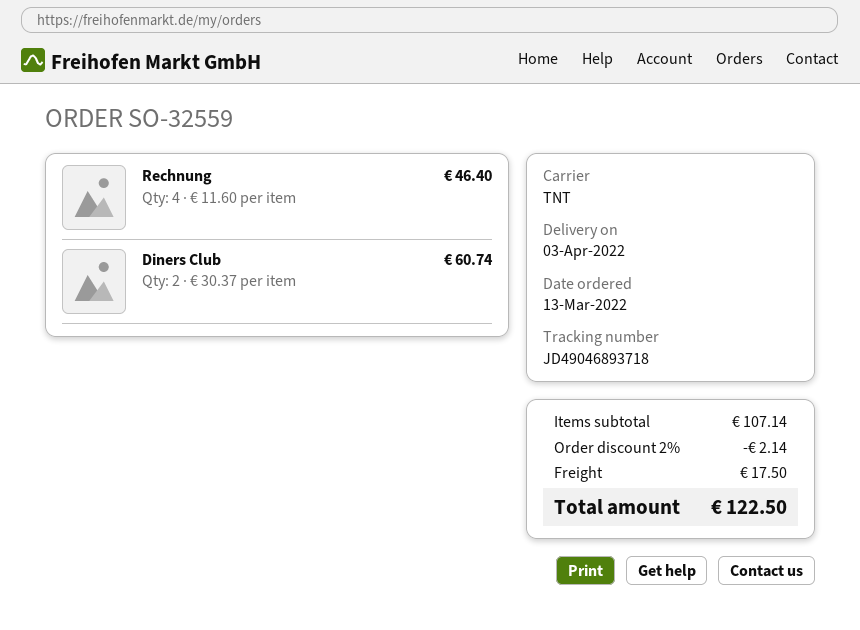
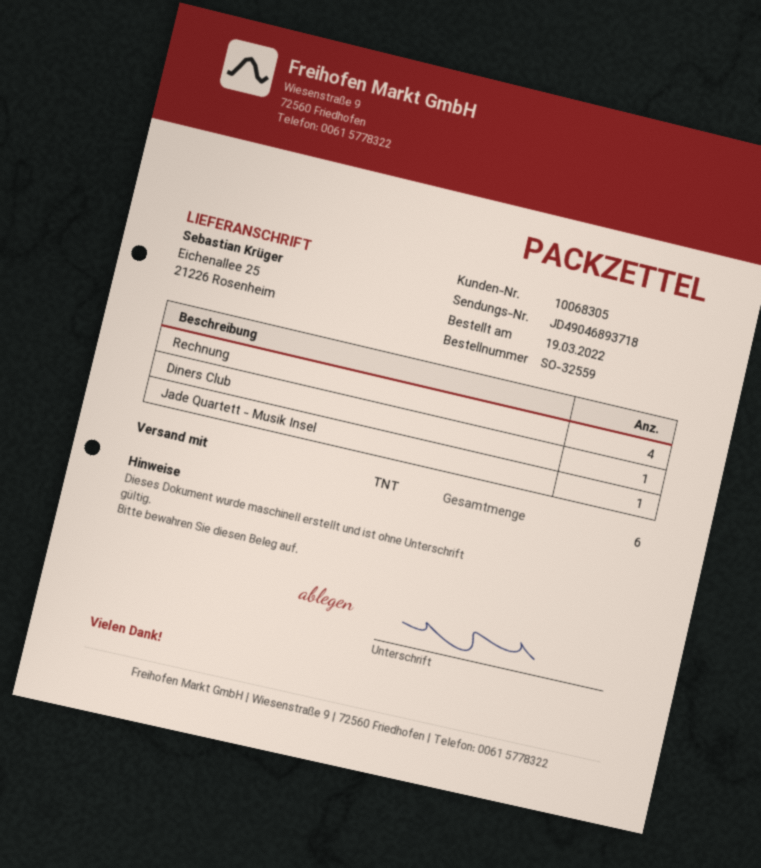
order date: 2022-03-13 -> 2022-03-19
Diners Club: 2 -> 1
Jade Quartett - Musik Insel: none -> 1

